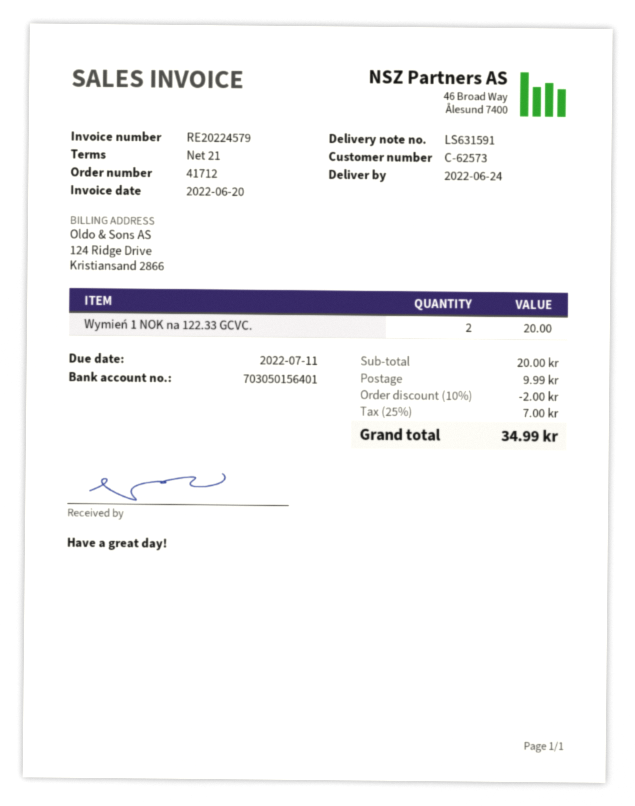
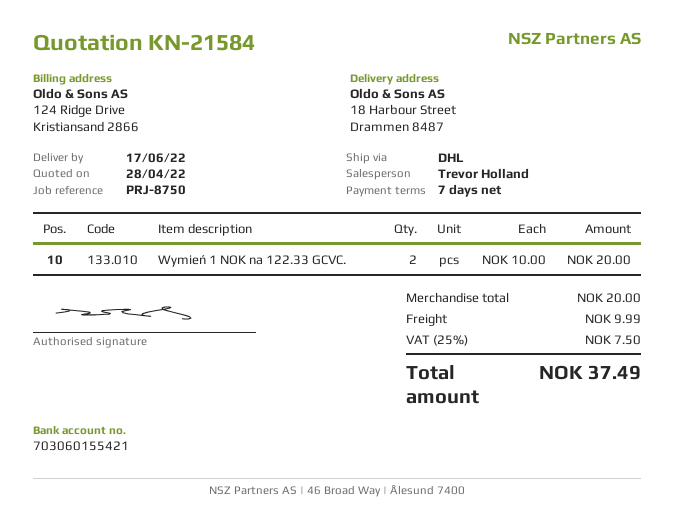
delivery date: 2022-06-24 -> 2022-06-17
payment terms: 21 days -> 7 days
bank account: 703050156401 -> 703060155421
discount: 10% = 2.00 -> none
tax: 25% = 7.00 -> 25% = 7.50
total: 34.99 -> 37.49

